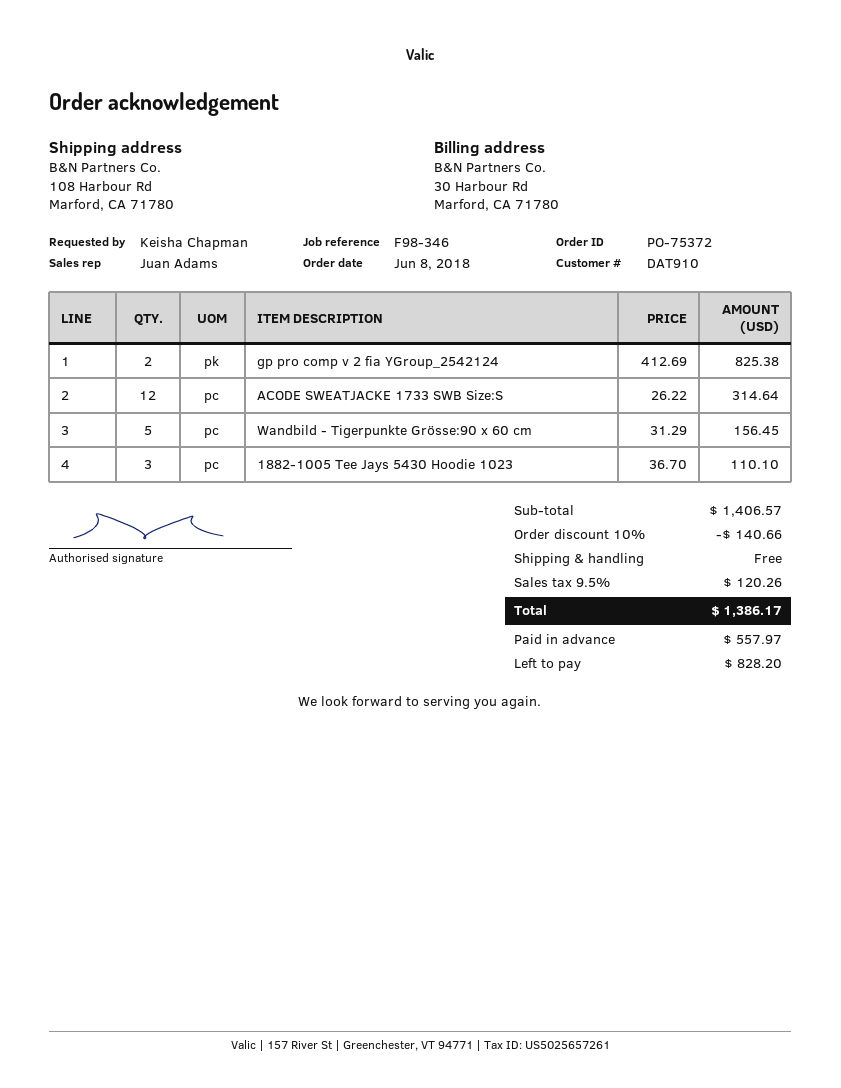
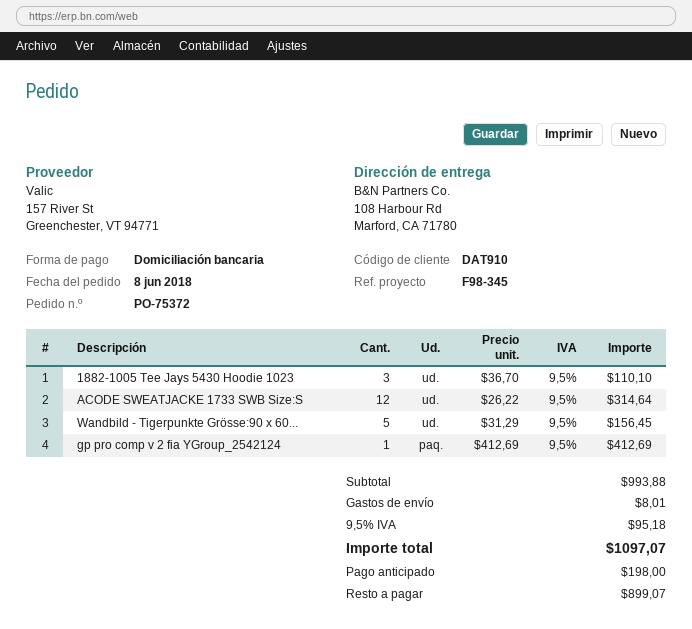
reference: F98-346 -> F98-345
gp pro comp v 2 fia YGroup_2542124: 2 x 412.69 = 825.38 -> 1 x 412.69 = 412.69
subtotal: 1406.57 -> 993.88
discount: 10% = 140.66 -> none
shipping: 0.00 -> 8.01
tax: 9.5% = 120.26 -> 9.5% = 95.18
total: 1386.17 -> 1097.07
deposit: 557.97 -> 198.00
balance: 828.20 -> 899.07

